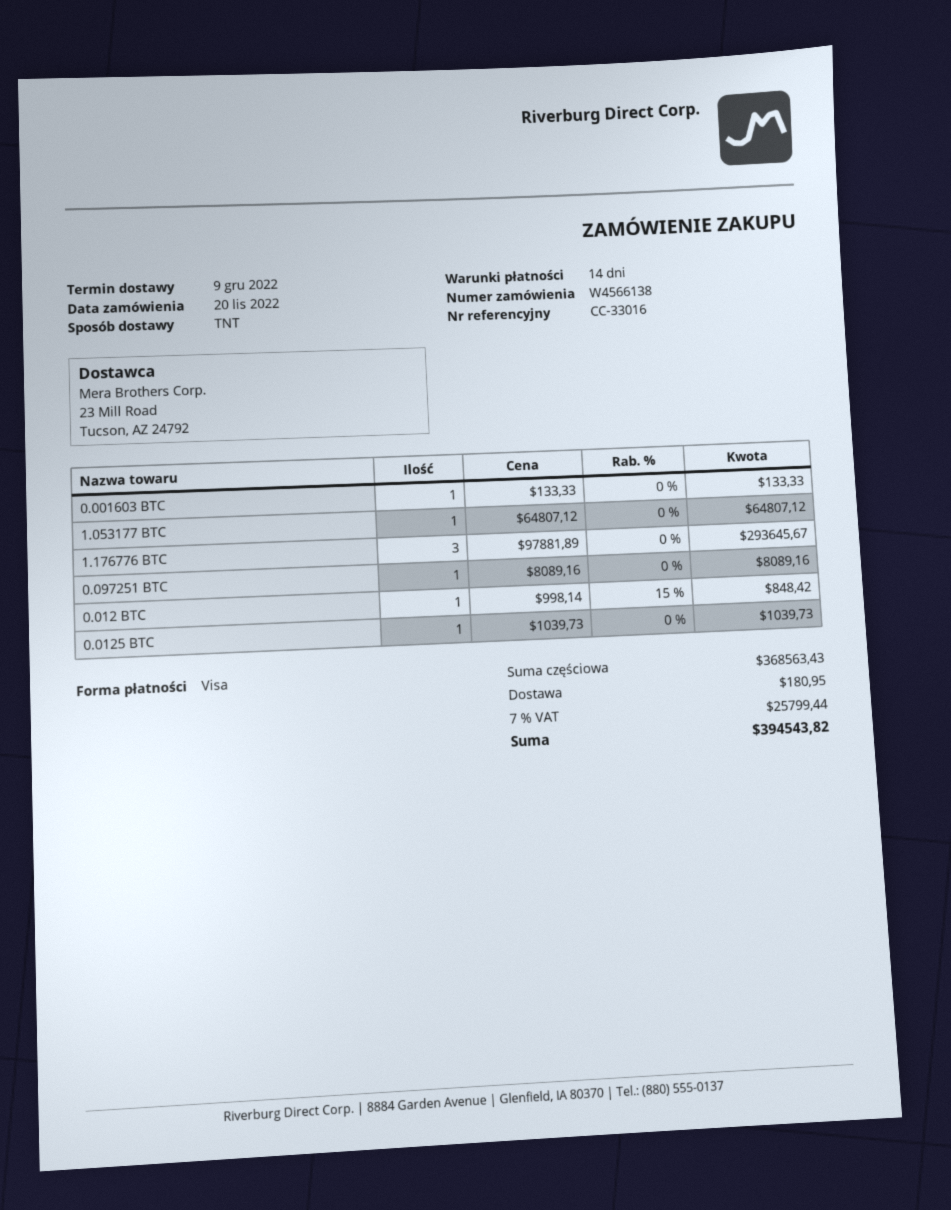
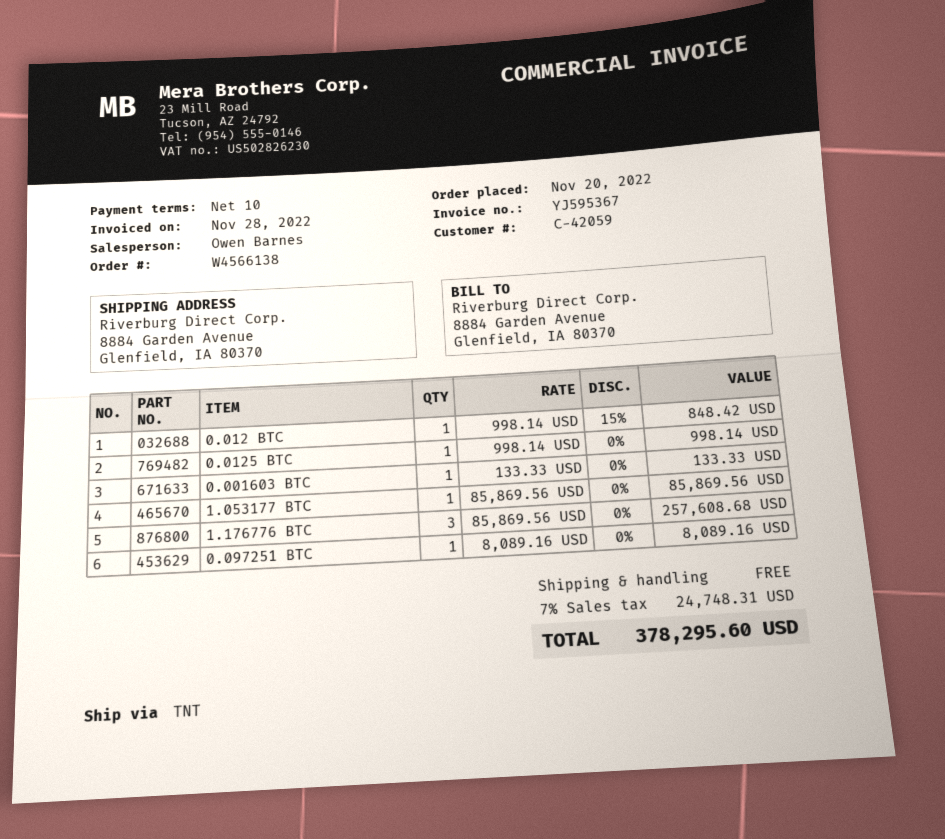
payment terms: 14 days -> 10 days
1.053177 BTC: 1 x 64807.12 = 64807.12 -> 1 x 85869.56 = 85869.56
1.176776 BTC: 3 x 97881.89 = 293645.67 -> 3 x 85869.56 = 257608.68
0.0125 BTC: 1 x 1039.73 = 1039.73 -> 1 x 998.14 = 998.14
shipping: 180.95 -> 0.00
tax: 7% = 25799.44 -> 7% = 24748.31
total: 394543.82 -> 378295.60

